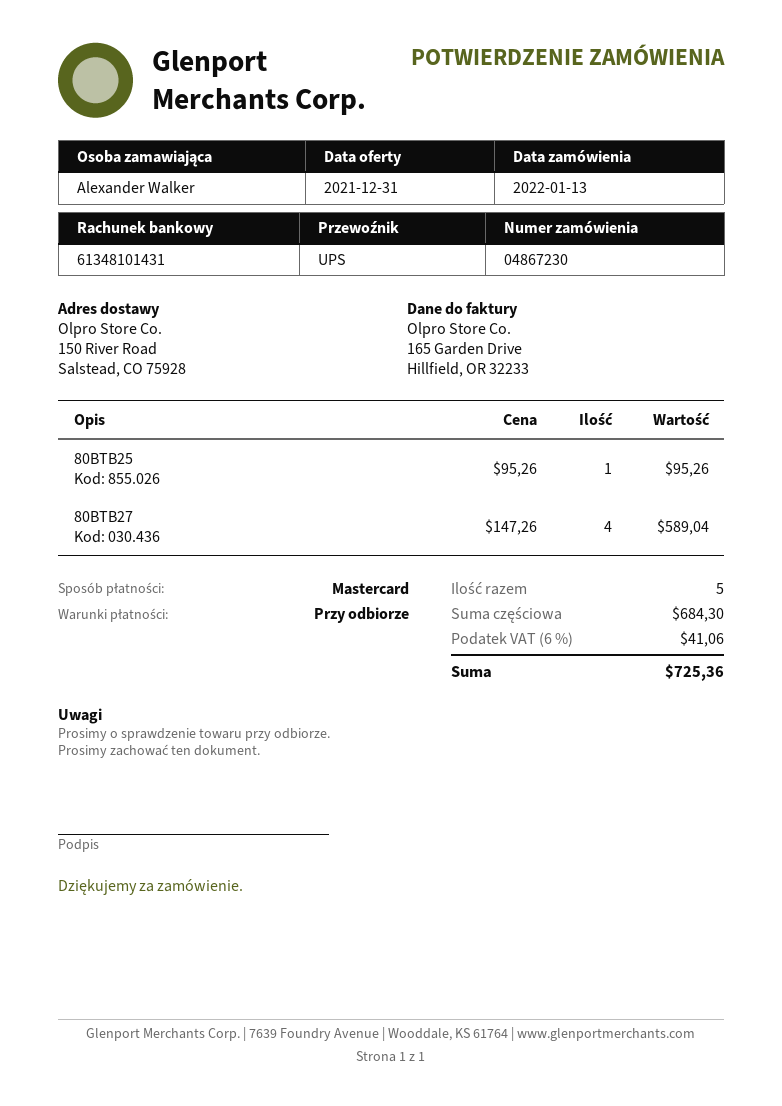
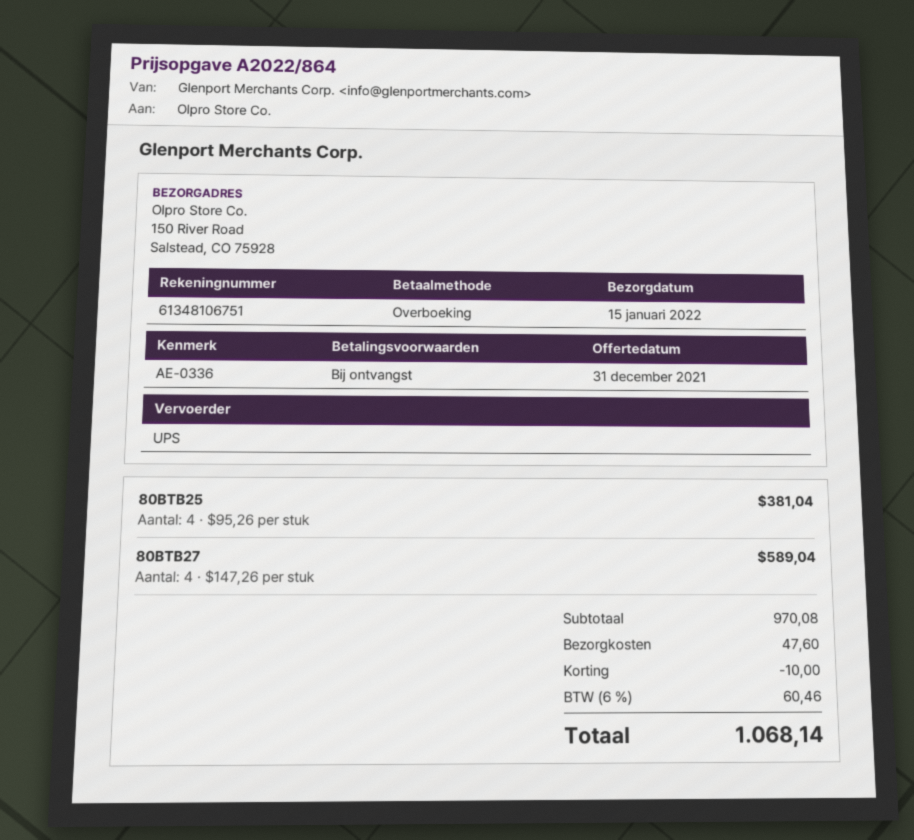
payment method: Mastercard -> bank transfer
bank account: 61348101431 -> 61348106751
80BTB25: 1 x 95.26 = 95.26 -> 4 x 95.26 = 381.04
subtotal: 684.30 -> 970.08
discount: none -> 10.00
shipping: none -> 47.60
tax: 6% = 41.06 -> 6% = 60.46
total: 725.36 -> 1068.14

